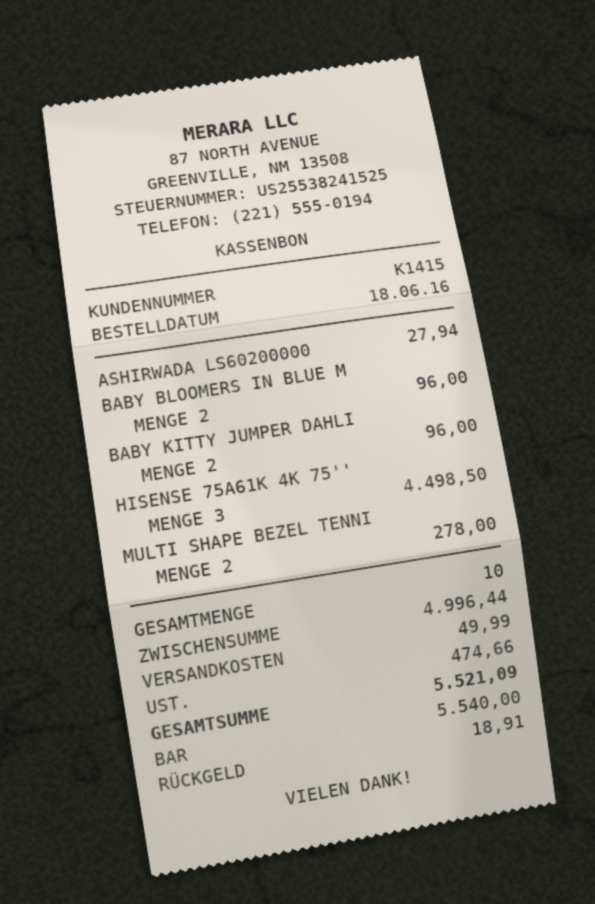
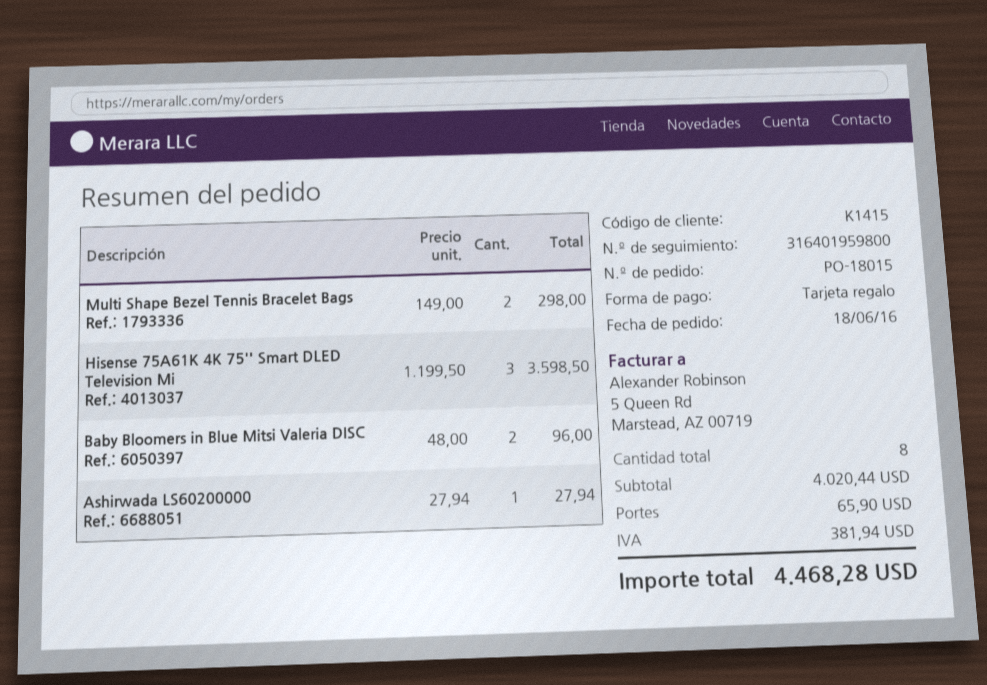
payment method: cash -> gift card
BABY KITTY JUMPER DAHLI: 2 for 96.00 -> none
HISENSE 75A61K 4K 75'': 3 for 4498.50 -> 3 for 3598.50
MULTI SHAPE BEZEL TENNI: 2 for 278.00 -> 2 for 298.00
total quantity: 10 -> 8
subtotal: 4996.44 -> 4020.44
shipping: 49.99 -> 65.90
tax: 474.66 -> 381.94
total: 5521.09 -> 4468.28

